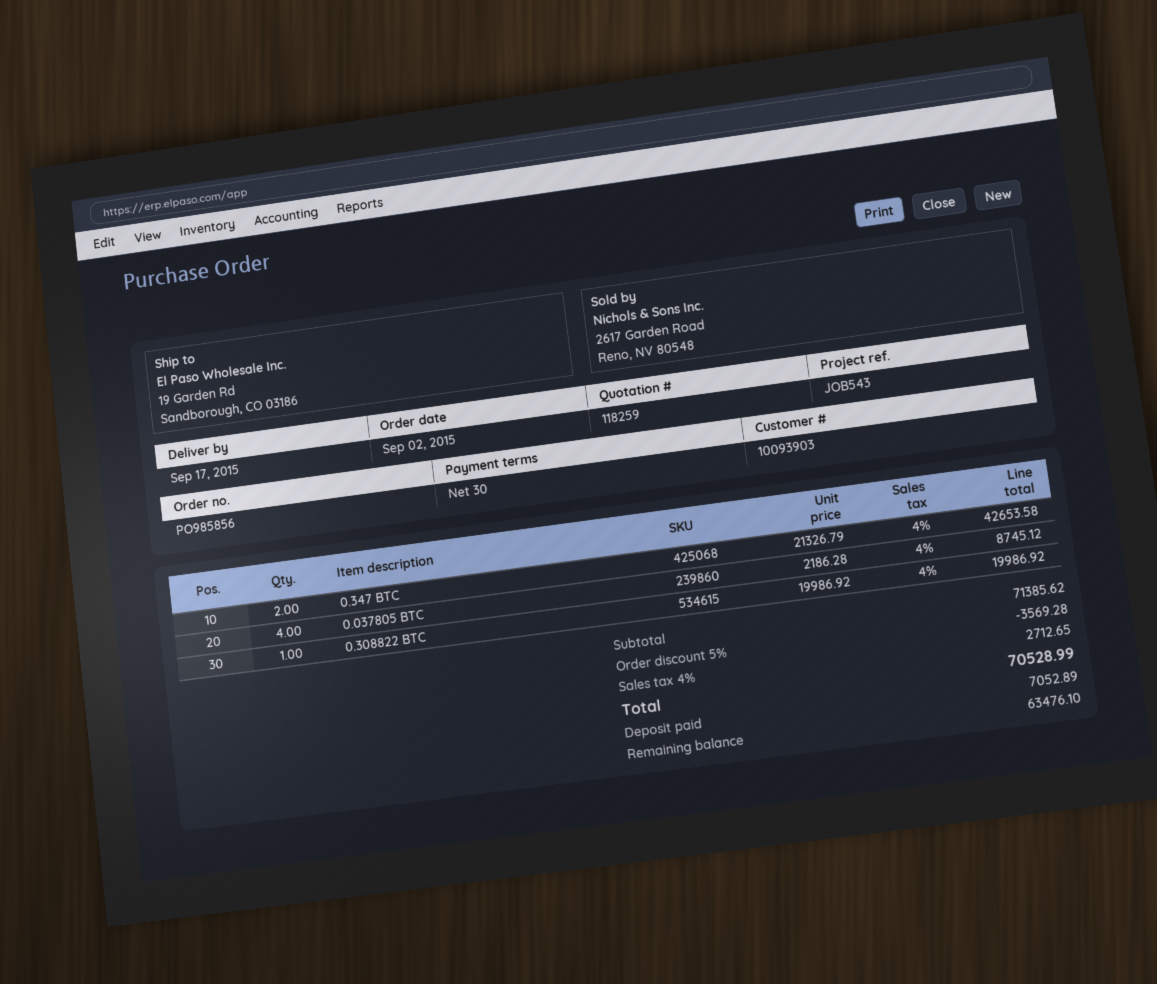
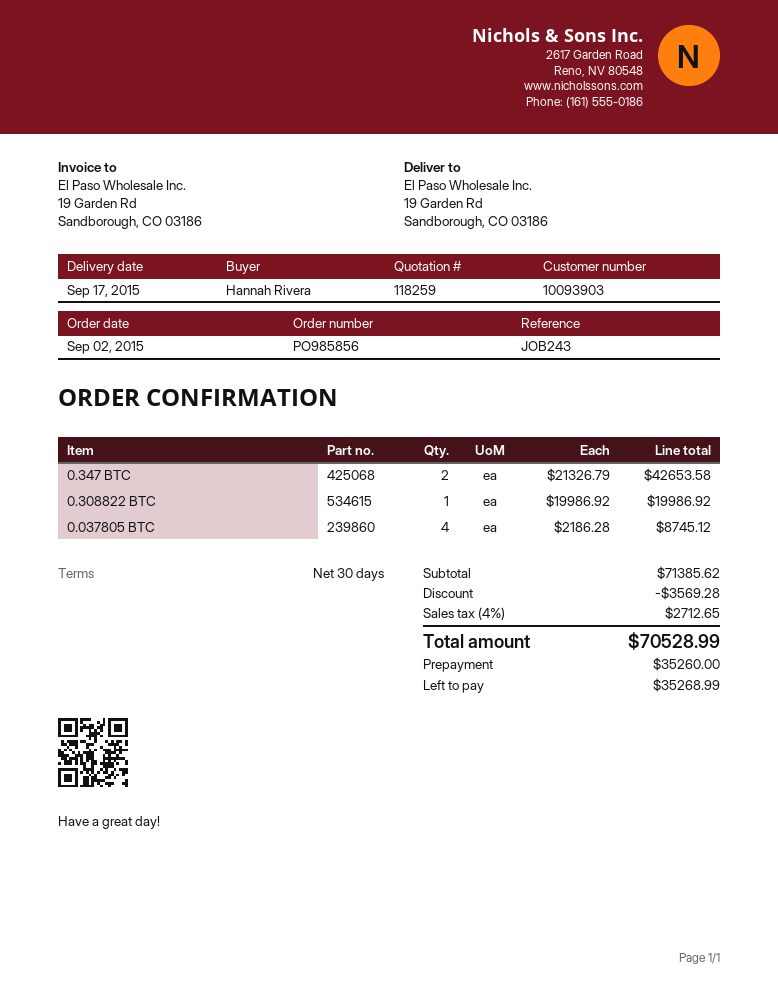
reference: JOB543 -> JOB243
deposit: 7052.89 -> 35260.00
balance: 63476.10 -> 35268.99

